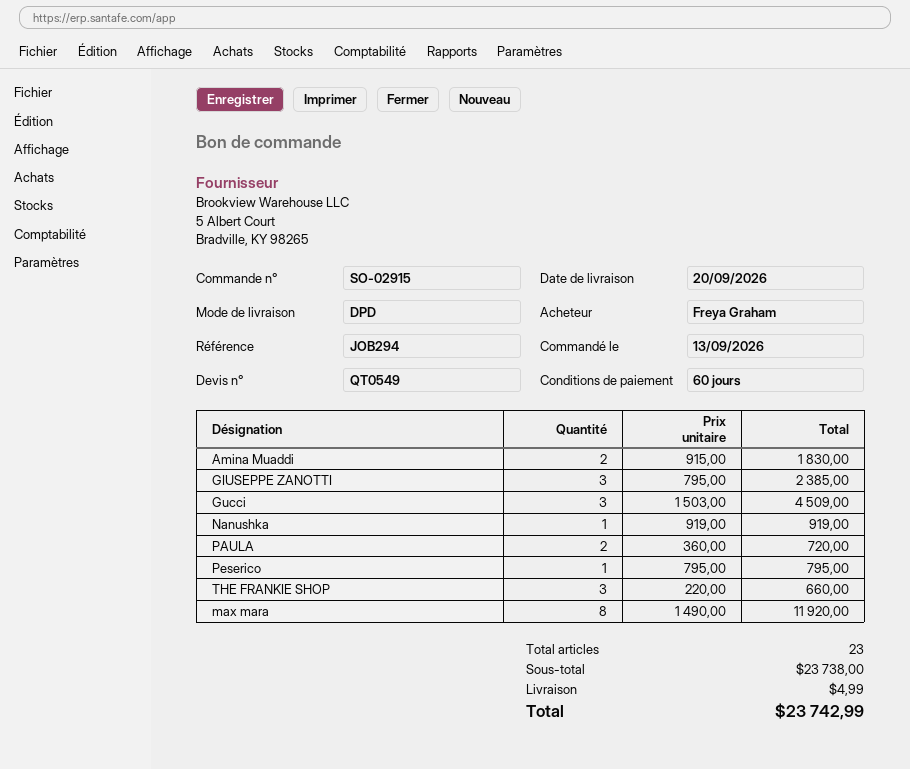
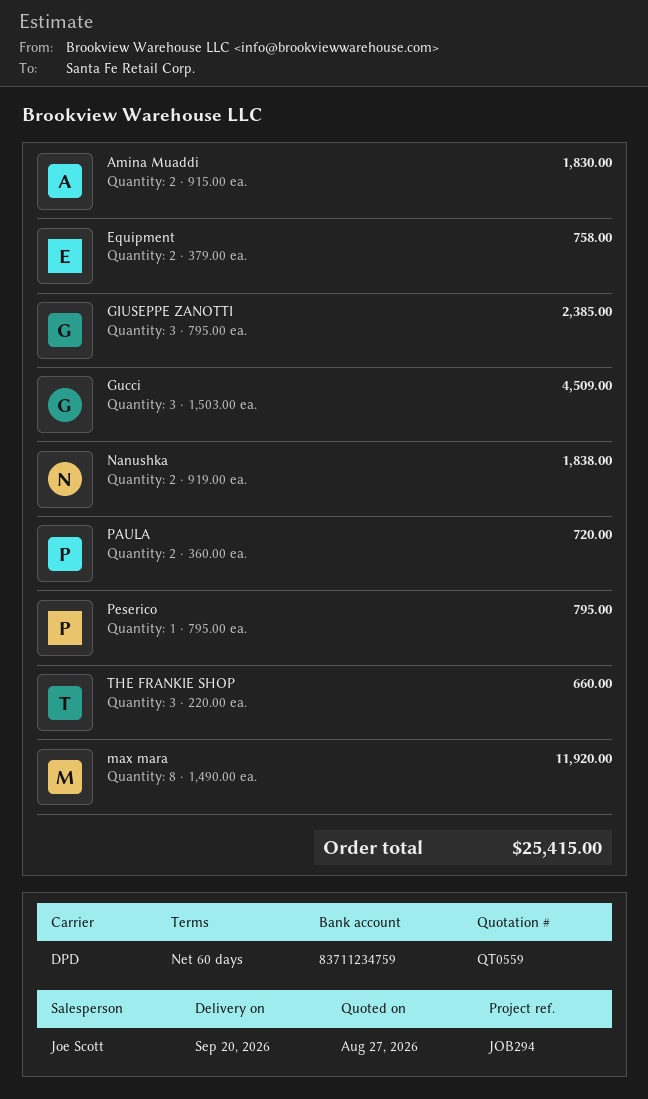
quote number: QT0549 -> QT0559
Nanushka: 1 x 919.00 = 919.00 -> 2 x 919.00 = 1838.00
Equipment: none -> 2 x 379.00 = 758.00
shipping: 4.99 -> none
total: 23742.99 -> 25415.00

